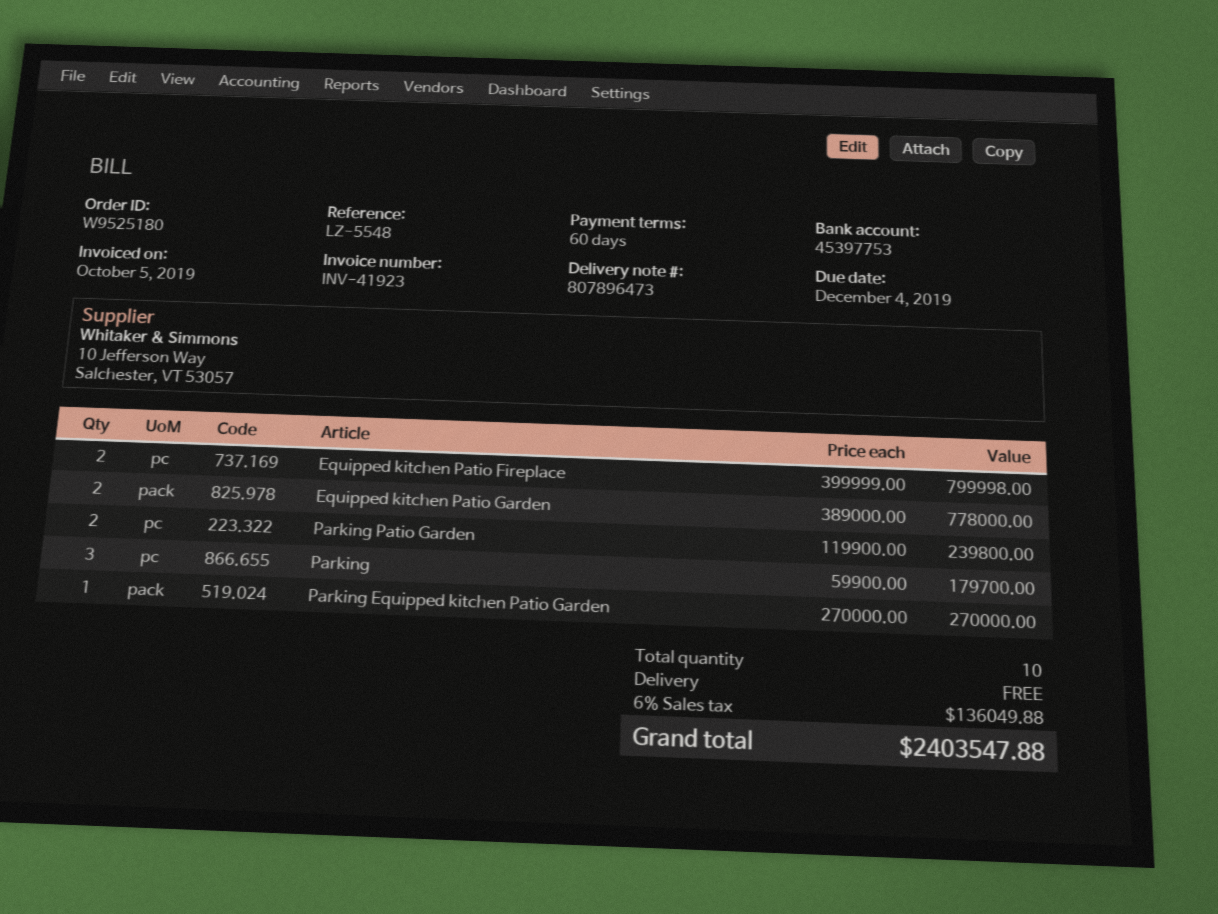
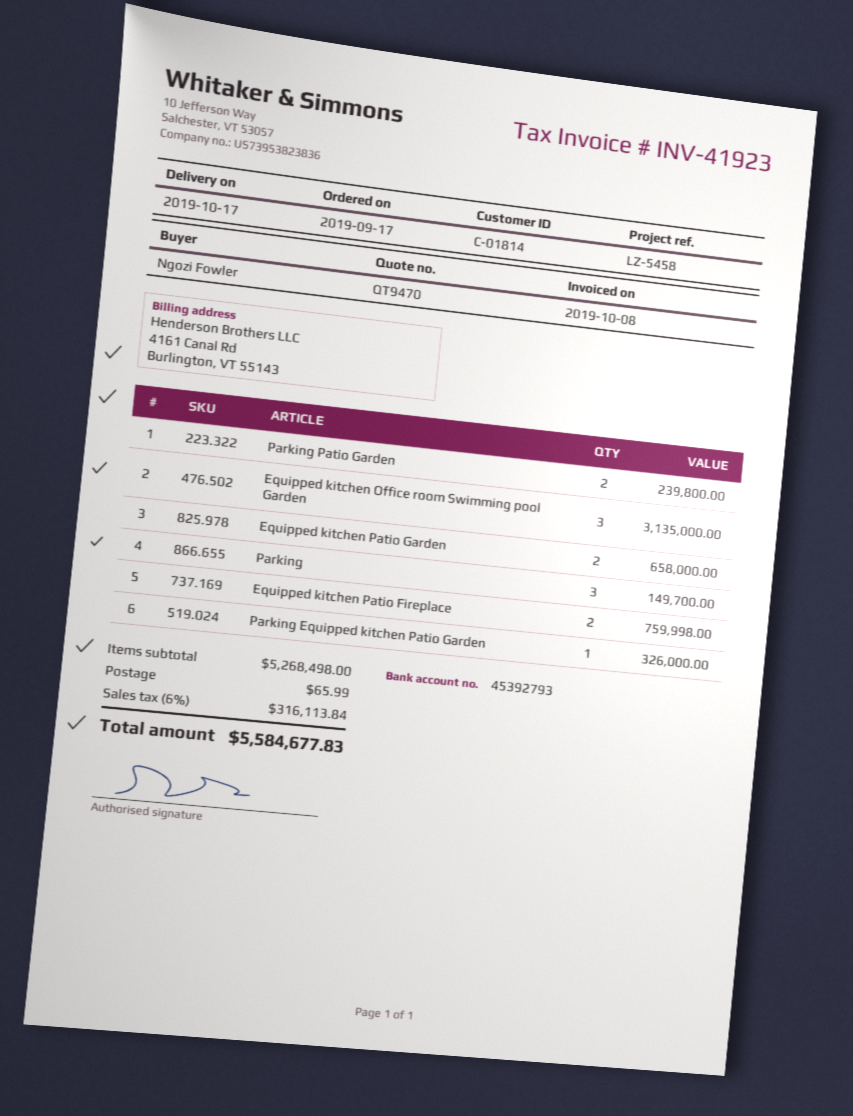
invoice date: 2019-10-05 -> 2019-10-08
reference: LZ-5548 -> LZ-5458
bank account: 45397753 -> 45392793
Equipped kitchen Patio Fireplace: 2 for 799998.00 -> 2 for 759998.00
Equipped kitchen Patio Garden: 2 for 778000.00 -> 2 for 658000.00
Parking: 3 for 179700.00 -> 3 for 149700.00
Parking Equipped kitchen Patio Garden: 1 for 270000.00 -> 1 for 326000.00
Equipped kitchen Office room Swimming pool Garden: none -> 3 for 3135000.00
shipping: 0.00 -> 65.99
tax: 6% = 136049.88 -> 6% = 316113.84
total: 2403547.88 -> 5584677.83

